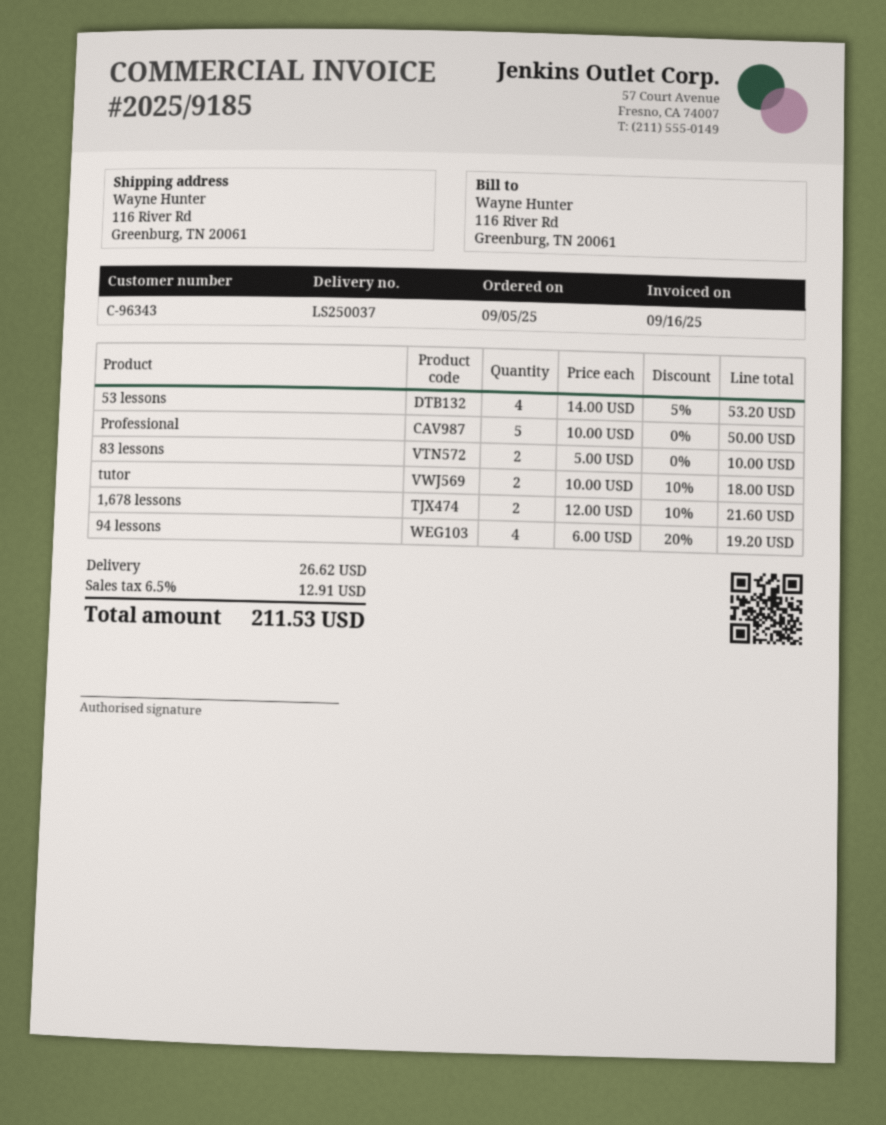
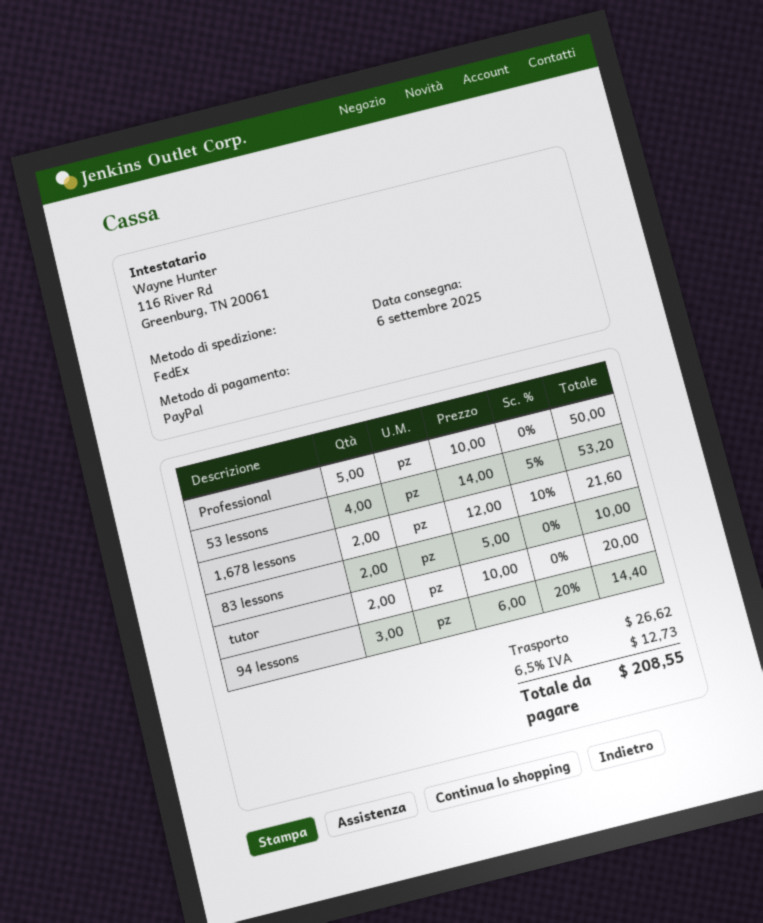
tutor: 2 x 10.00 - 10% = 18.00 -> 2 x 10.00 = 20.00
94 lessons: 4 x 6.00 - 20% = 19.20 -> 3 x 6.00 - 20% = 14.40
tax: 6.5% = 12.91 -> 6.5% = 12.73
total: 211.53 -> 208.55

